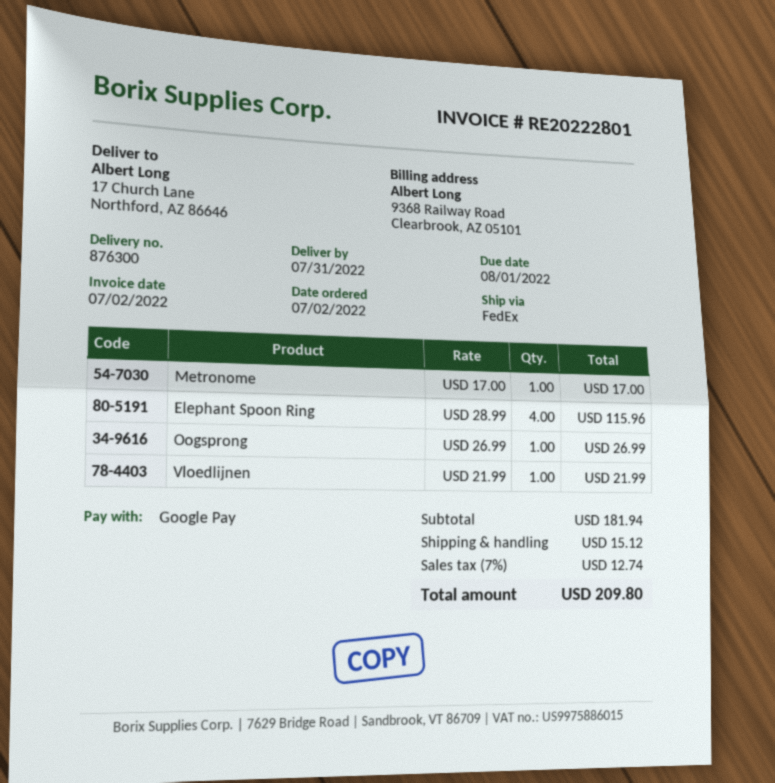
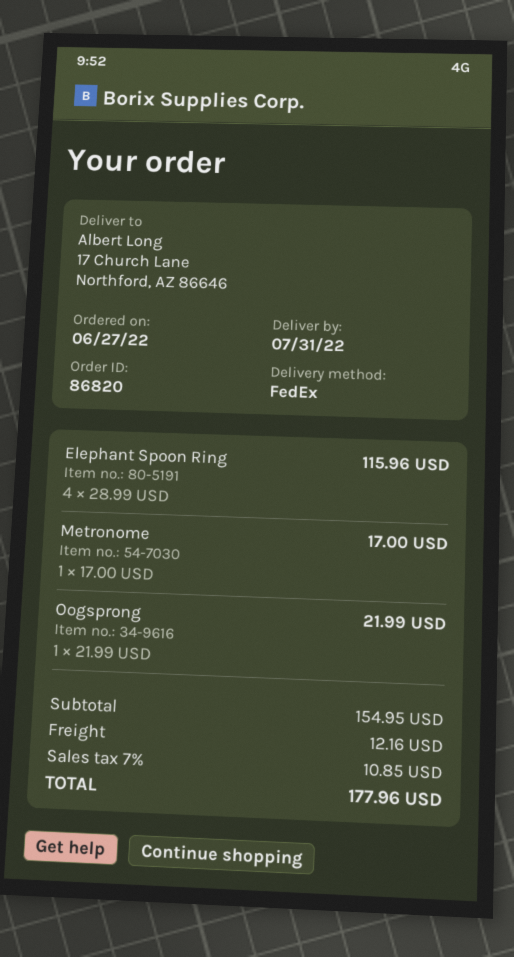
order date: 2022-07-02 -> 2022-06-27
Oogsprong: 1 x 26.99 = 26.99 -> 1 x 21.99 = 21.99
Vloedlijnen: 1 x 21.99 = 21.99 -> none
subtotal: 181.94 -> 154.95
shipping: 15.12 -> 12.16
tax: 7% = 12.74 -> 7% = 10.85
total: 209.80 -> 177.96

